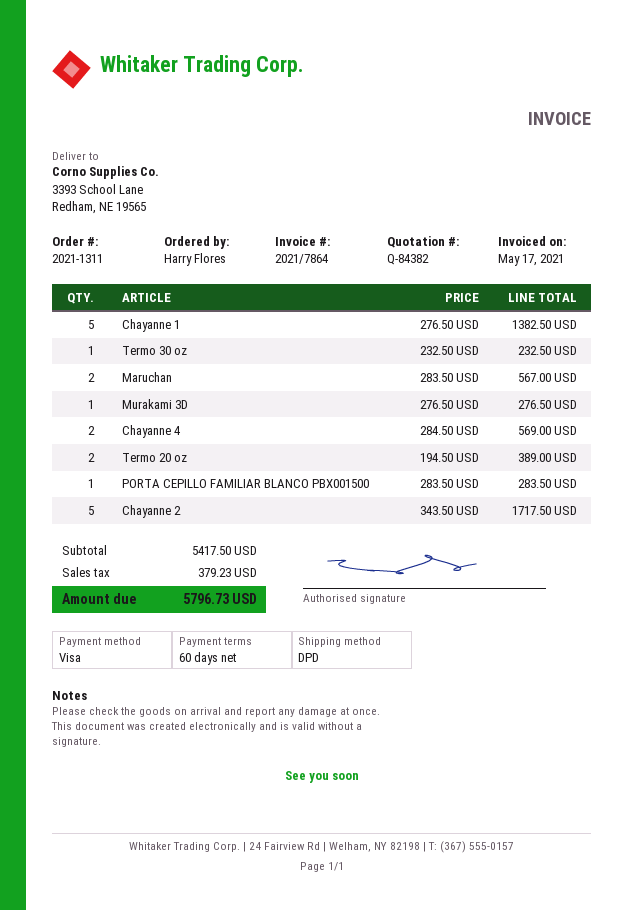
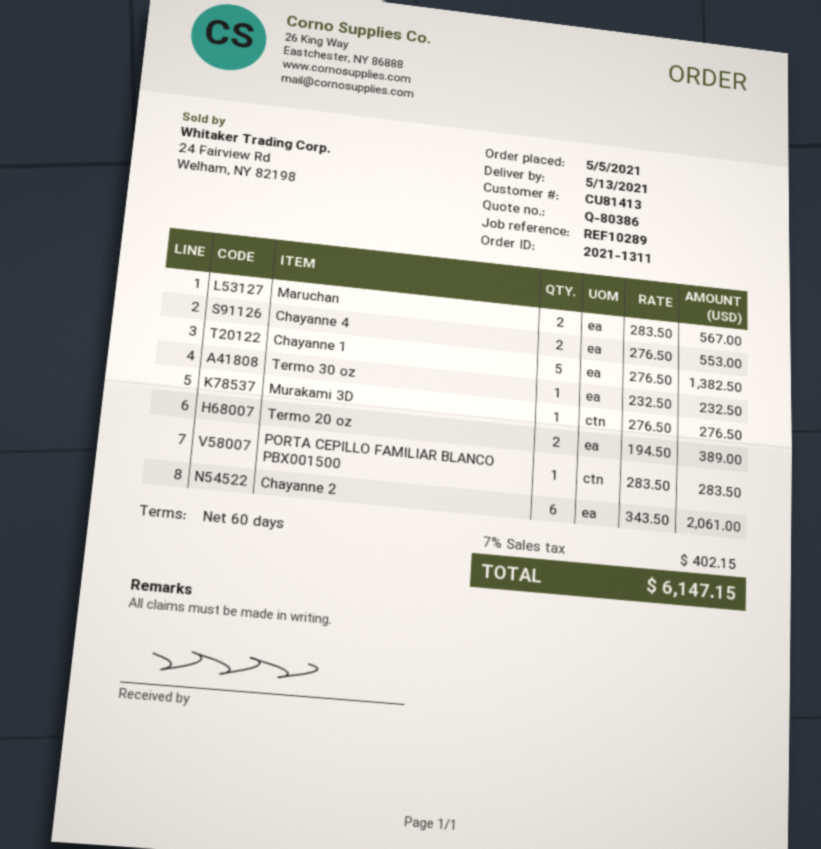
quote number: Q-84382 -> Q-80386
Chayanne 4: 2 x 284.50 = 569.00 -> 2 x 276.50 = 553.00
Chayanne 2: 5 x 343.50 = 1717.50 -> 6 x 343.50 = 2061.00
tax: 379.23 -> 402.15
total: 5796.73 -> 6147.15

